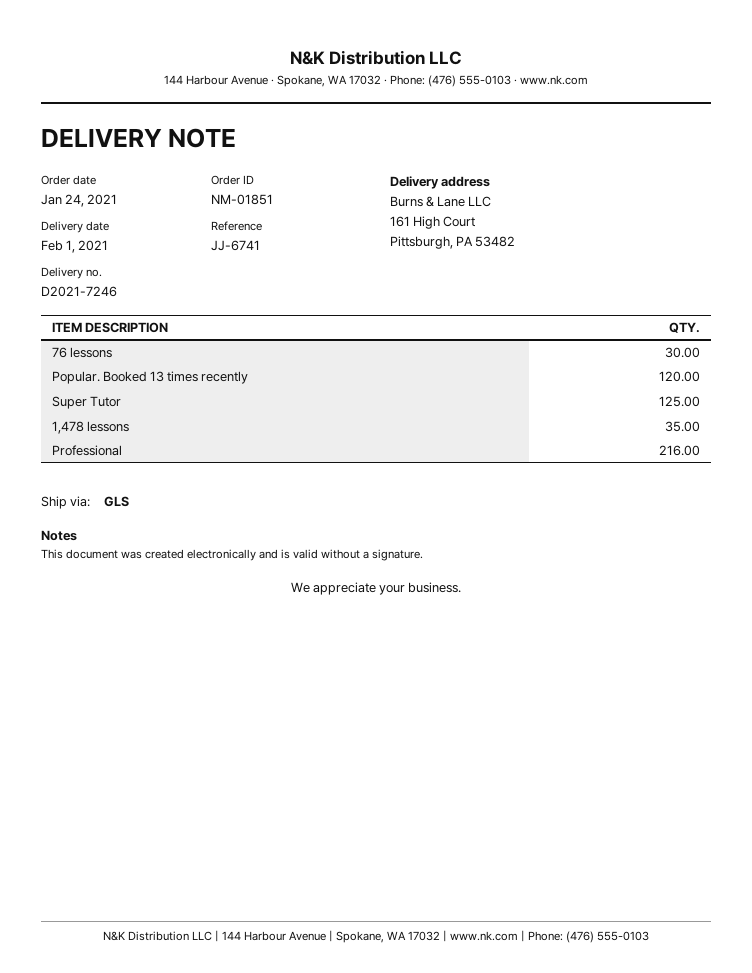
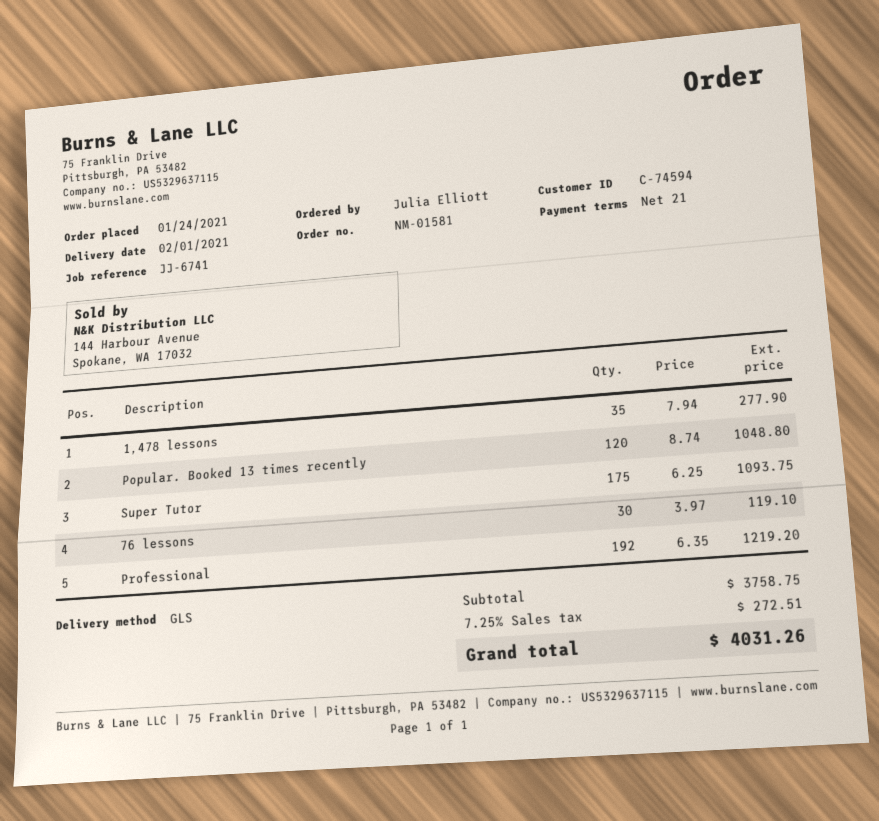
order number: NM-01851 -> NM-01581
Super Tutor: 125 -> 175
Professional: 216 -> 192

